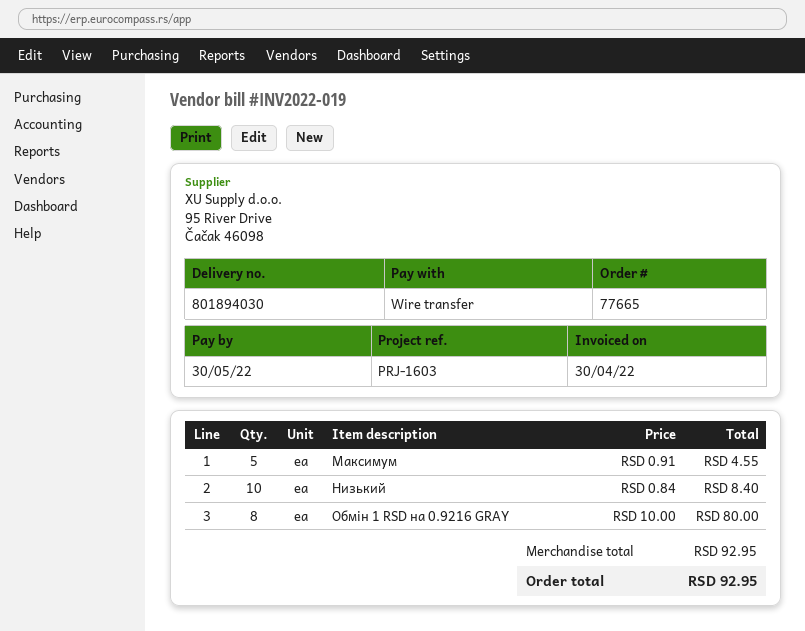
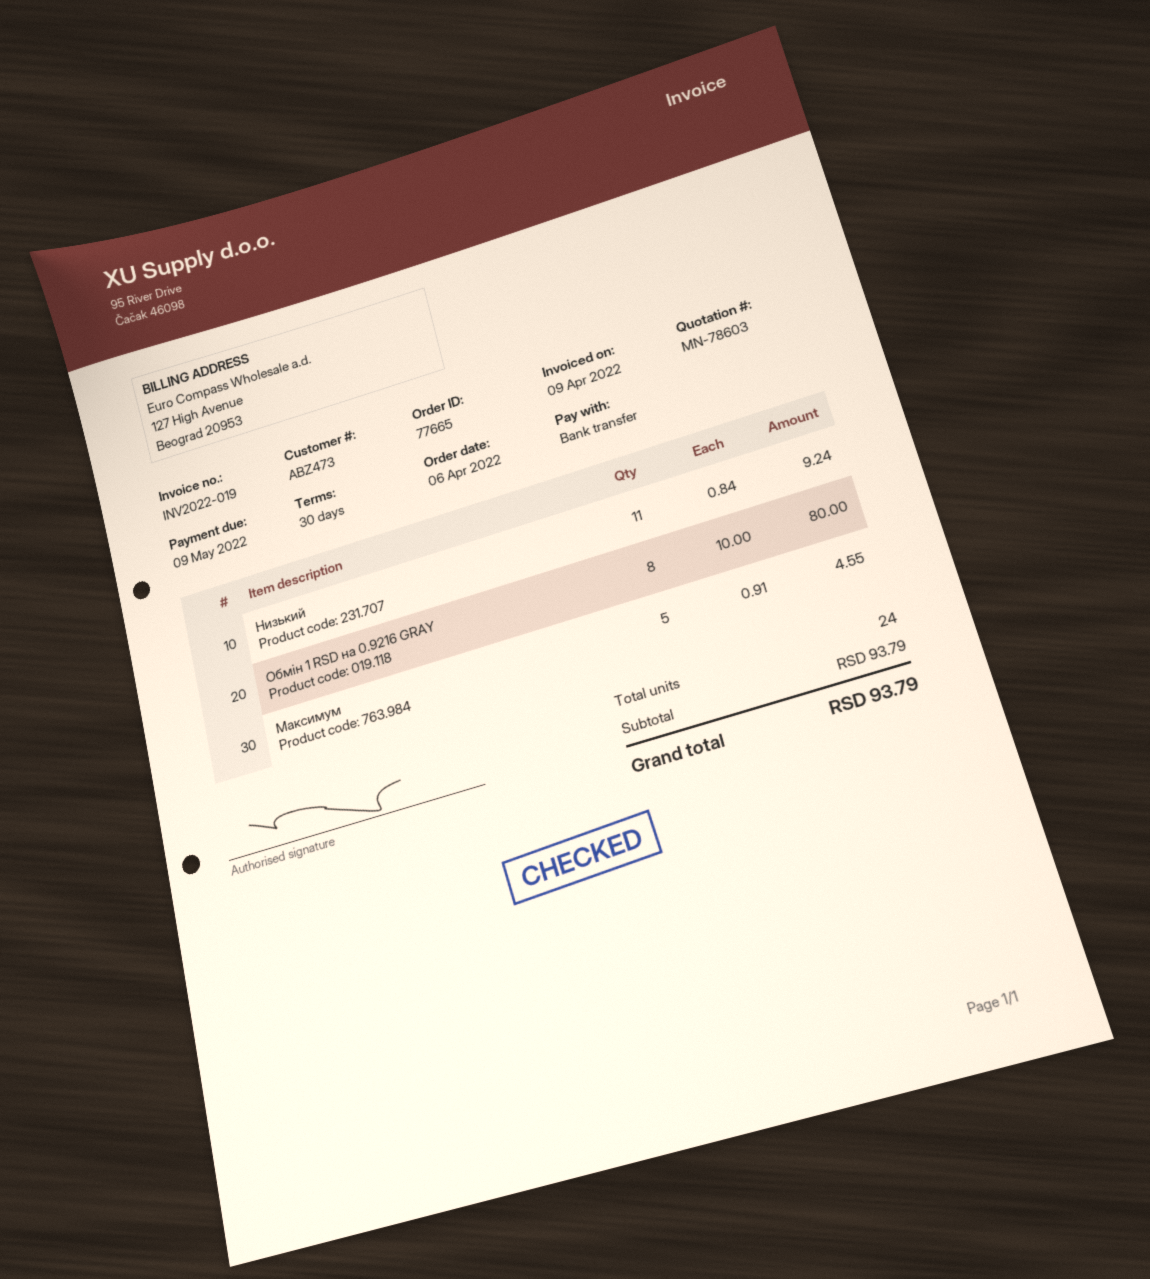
invoice date: 2022-04-30 -> 2022-04-09
due date: 2022-05-30 -> 2022-05-09
Низький: 10 x 0.84 = 8.40 -> 11 x 0.84 = 9.24
subtotal: 92.95 -> 93.79
total: 92.95 -> 93.79

